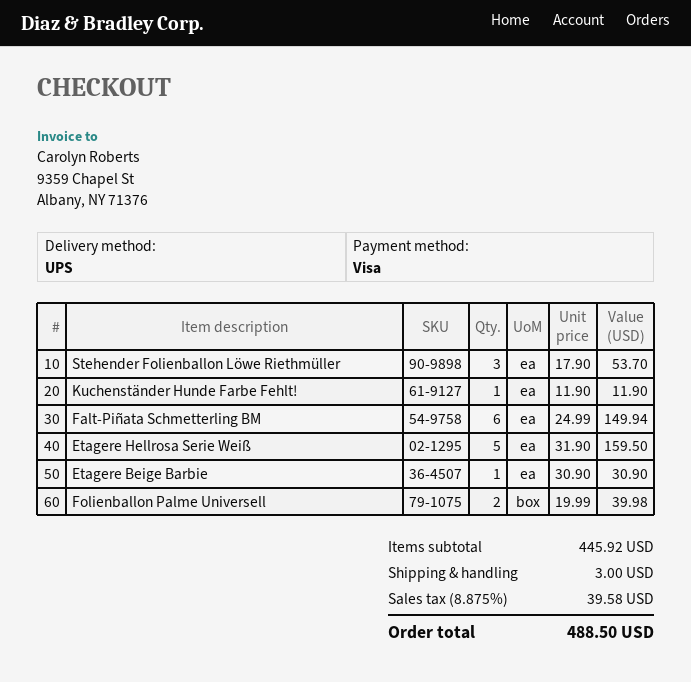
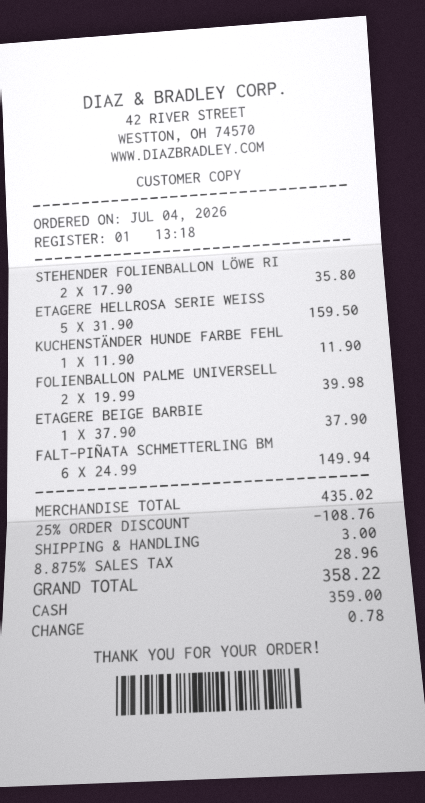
payment method: Visa -> cash
Stehender Folienballon Löwe Riethmüller: 3 x 17.90 = 53.70 -> 2 x 17.90 = 35.80
Etagere Beige Barbie: 1 x 30.90 = 30.90 -> 1 x 37.90 = 37.90
subtotal: 445.92 -> 435.02
discount: none -> 25% = 108.76
tax: 8.875% = 39.58 -> 8.875% = 28.96
total: 488.50 -> 358.22

